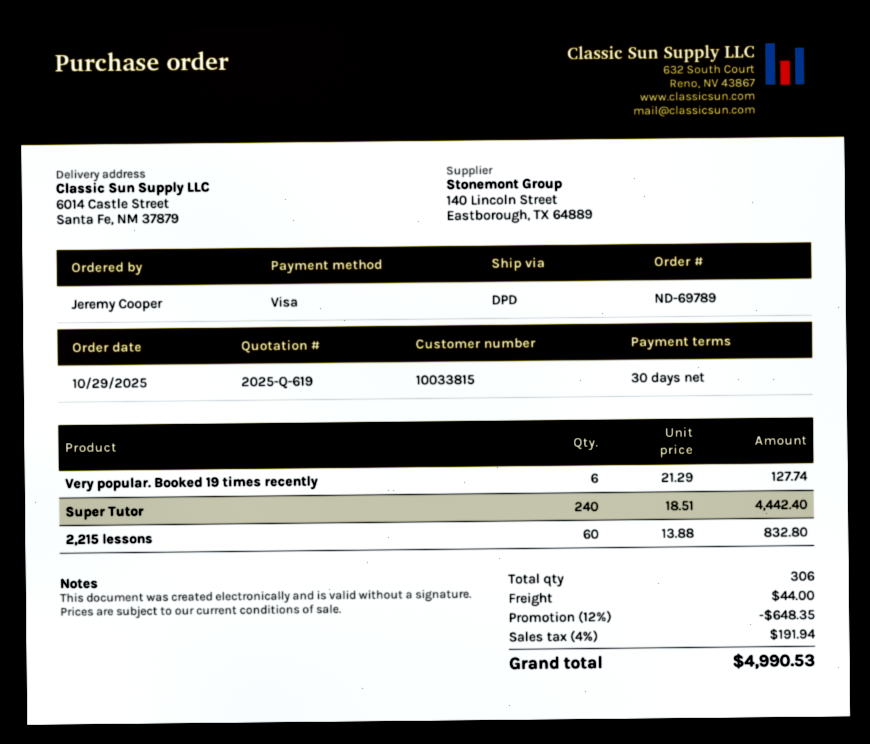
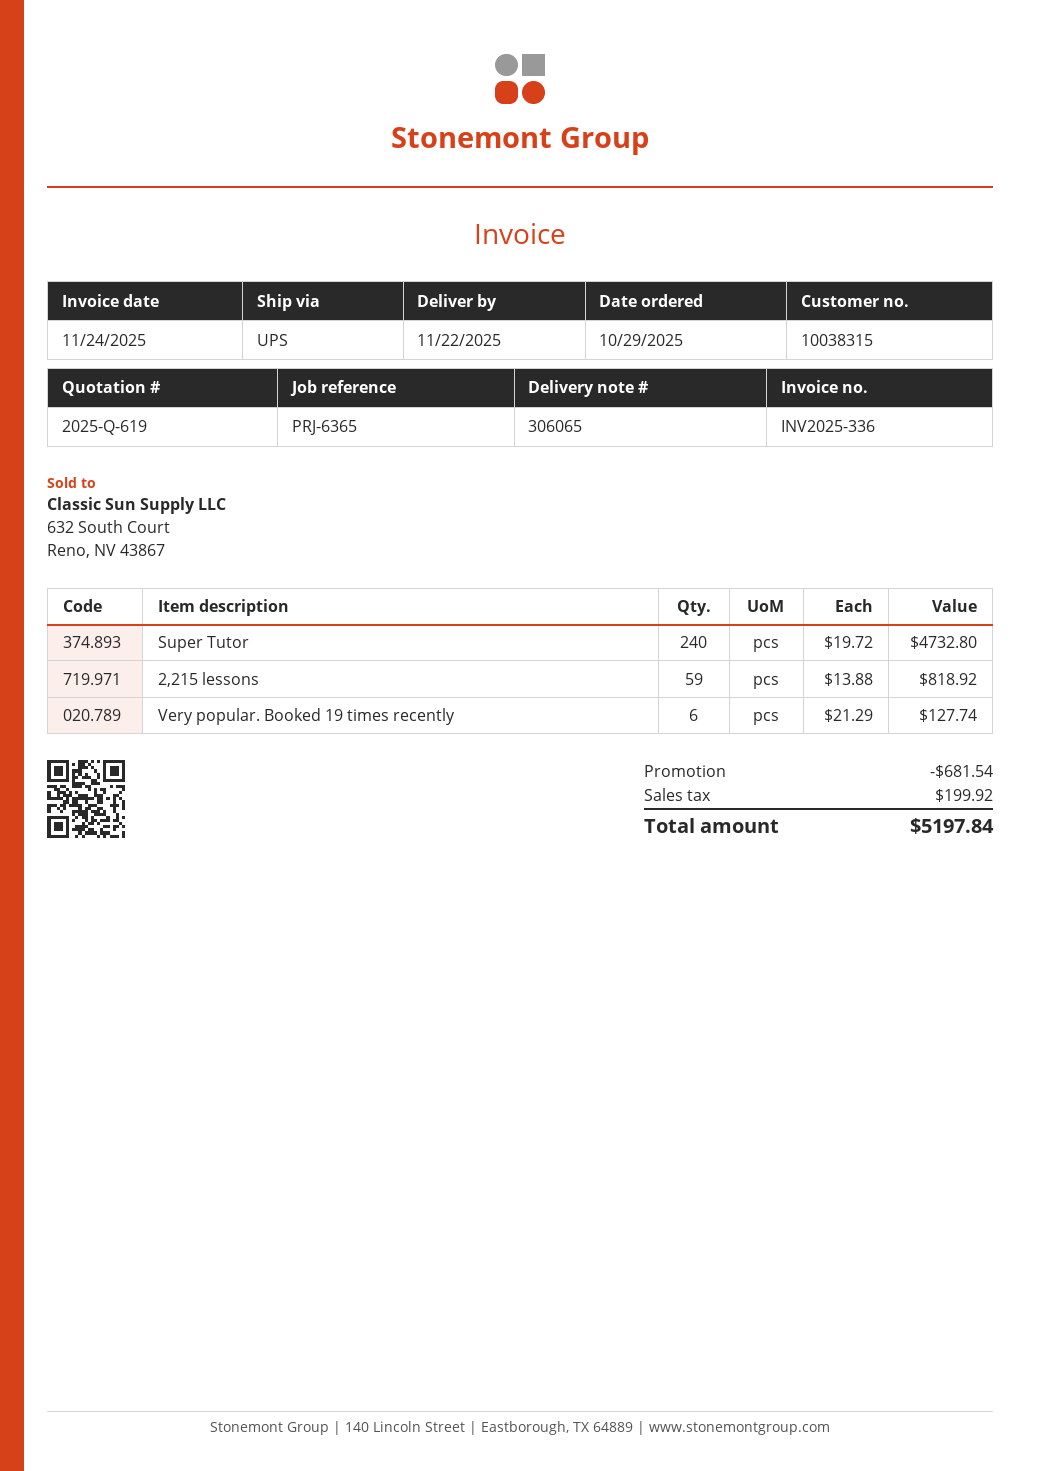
customer number: 10033815 -> 10038315
shipping method: DPD -> UPS
Super Tutor: 240 x 18.51 = 4442.40 -> 240 x 19.72 = 4732.80
2,215 lessons: 60 x 13.88 = 832.80 -> 59 x 13.88 = 818.92
discount: 648.35 -> 681.54
shipping: 44.00 -> none
tax: 191.94 -> 199.92
total: 4990.53 -> 5197.84

